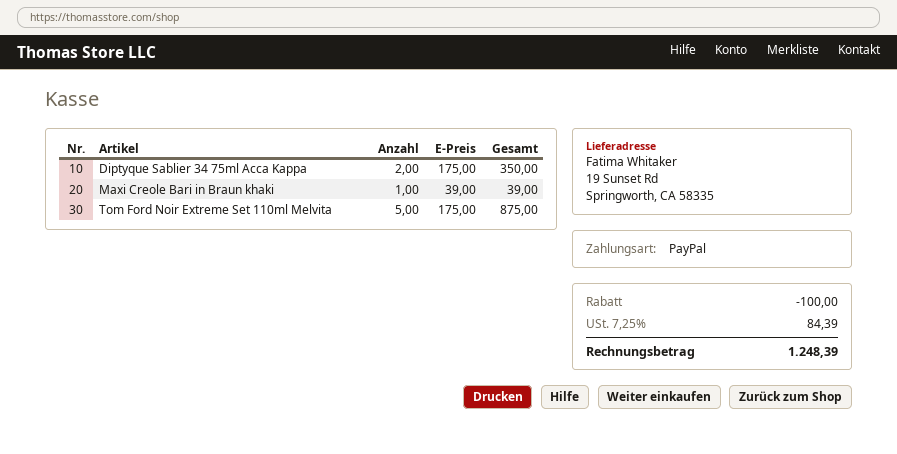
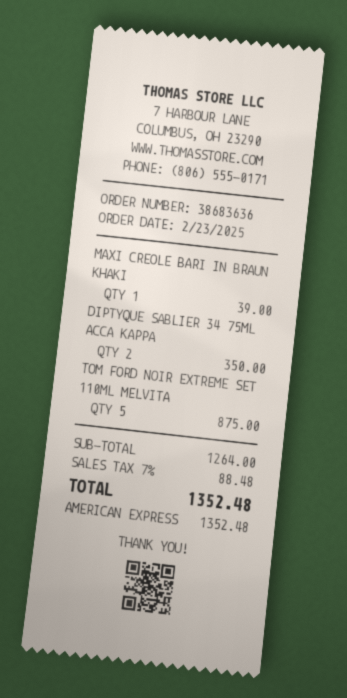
payment method: PayPal -> American Express
discount: 100.00 -> none
tax: 7.25% = 84.39 -> 7% = 88.48
total: 1248.39 -> 1352.48

